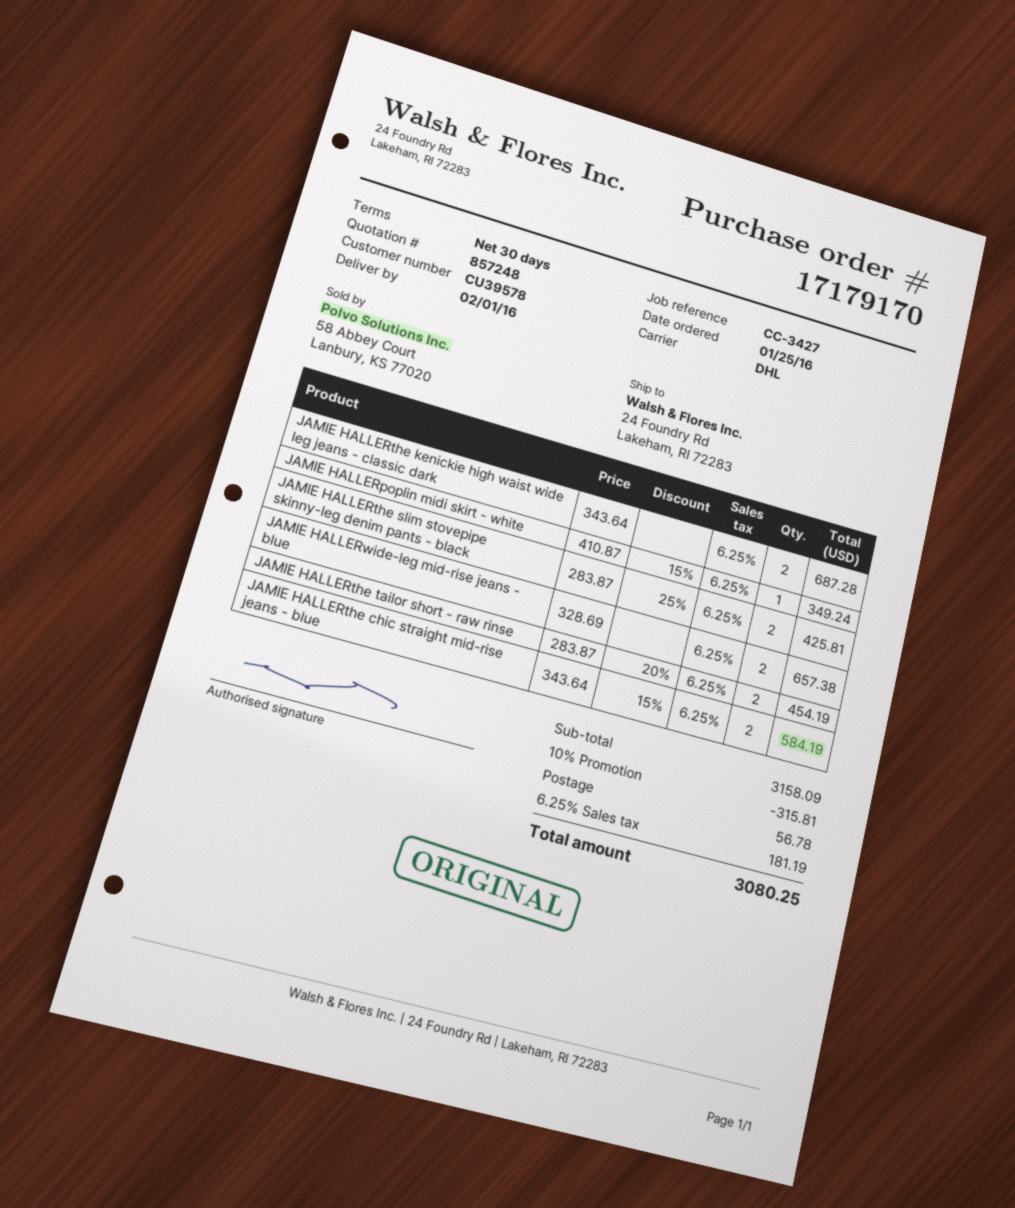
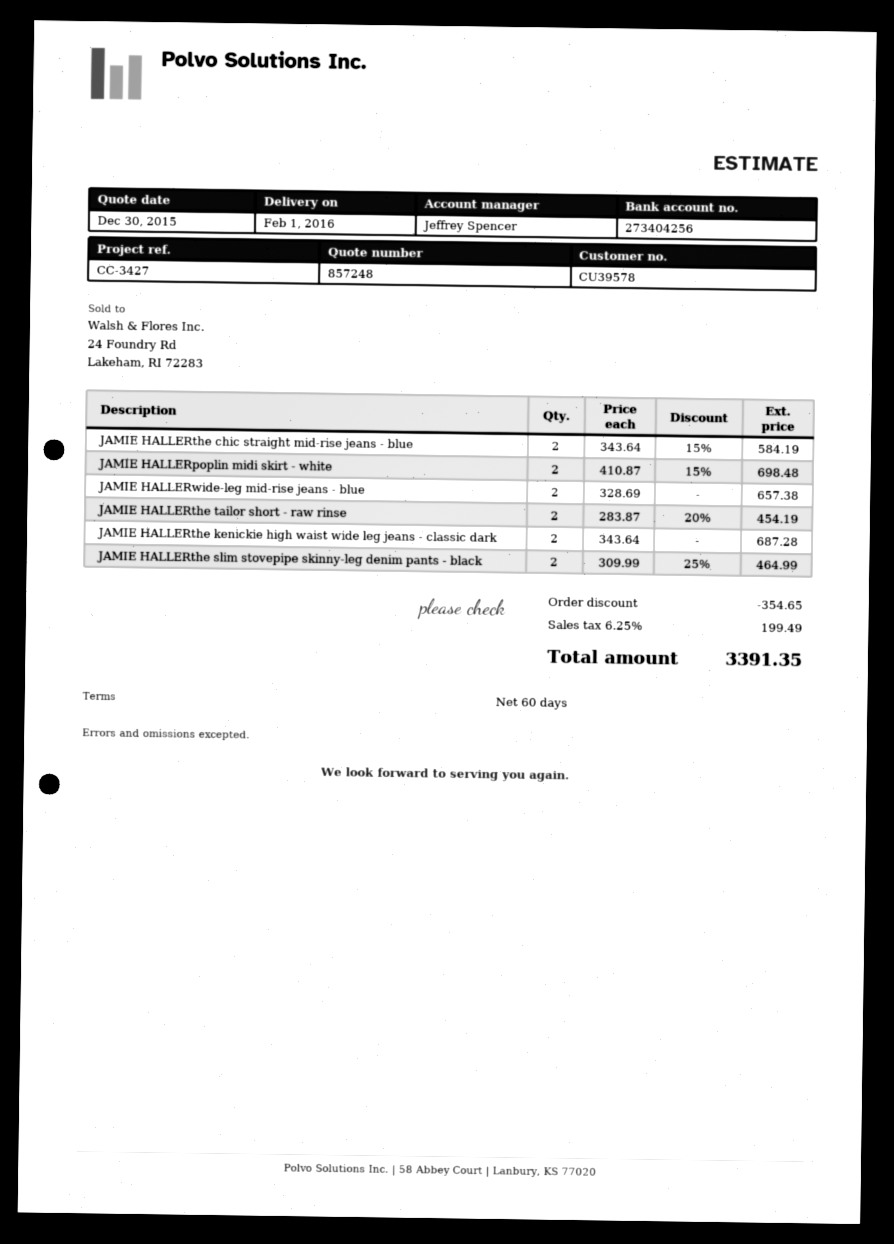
payment terms: 30 days -> 60 days
JAMIE HALLERpoplin midi skirt - white: 1 x 410.87 - 15% = 349.24 -> 2 x 410.87 - 15% = 698.48
JAMIE HALLERthe slim stovepipe skinny-leg denim pants - black: 2 x 283.87 - 25% = 425.81 -> 2 x 309.99 - 25% = 464.99
discount: 315.81 -> 354.65
shipping: 56.78 -> none
tax: 6.25% = 181.19 -> 6.25% = 199.49
total: 3080.25 -> 3391.35

